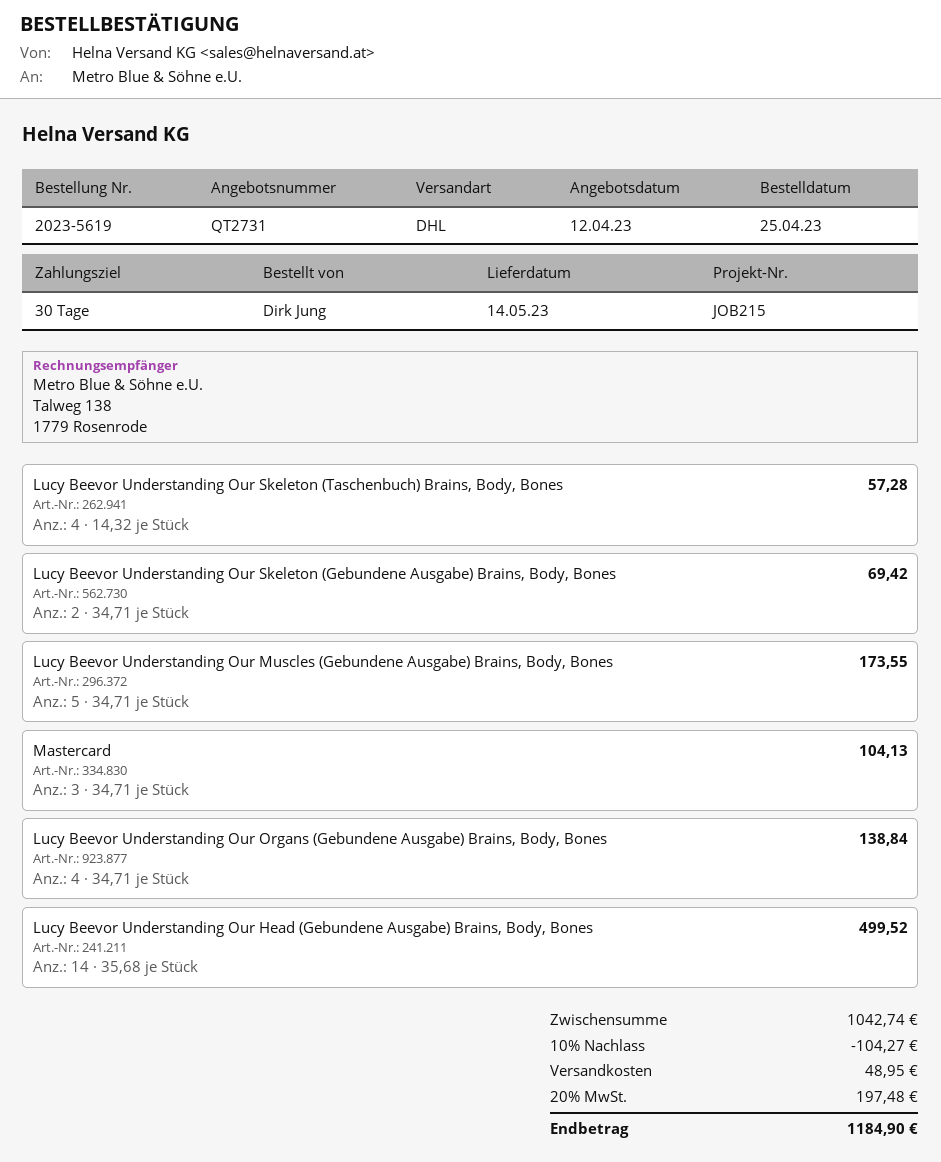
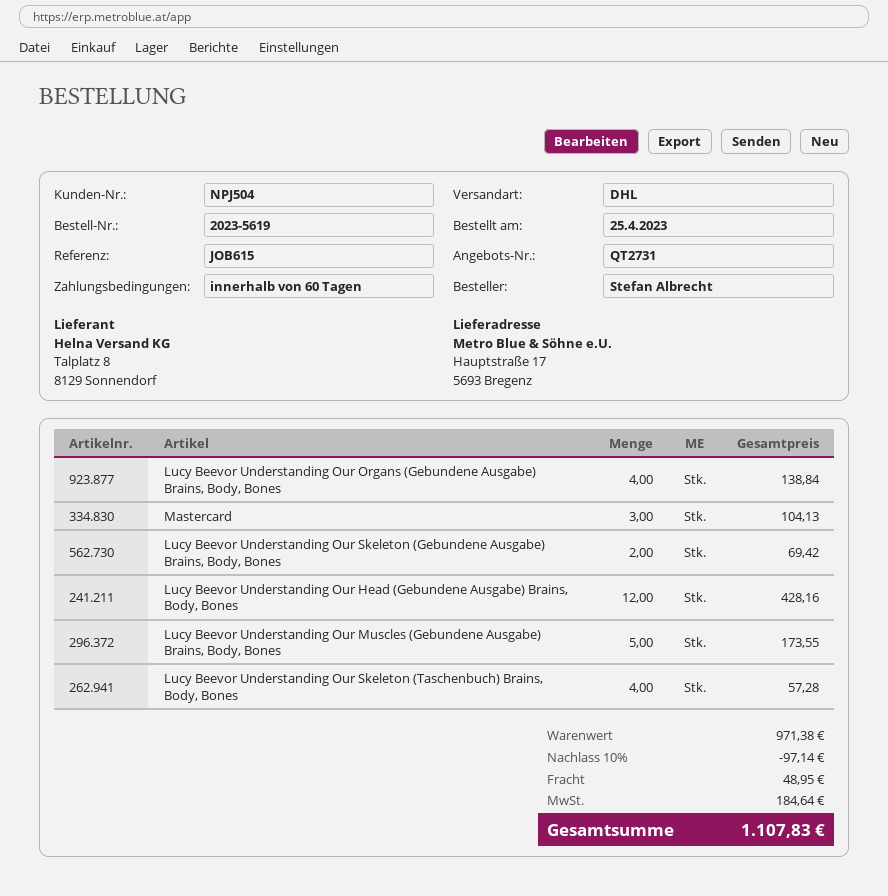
payment terms: 30 days -> 60 days
reference: JOB215 -> JOB615
ordered by: Dirk Jung -> Stefan Albrecht
Lucy Beevor Understanding Our Head (Gebundene Ausgabe) Brains, Body, Bones: 14 for 499.52 -> 12 for 428.16
subtotal: 1042.74 -> 971.38
discount: 10% = 104.27 -> 10% = 97.14
tax: 197.48 -> 184.64
total: 1184.90 -> 1107.83

